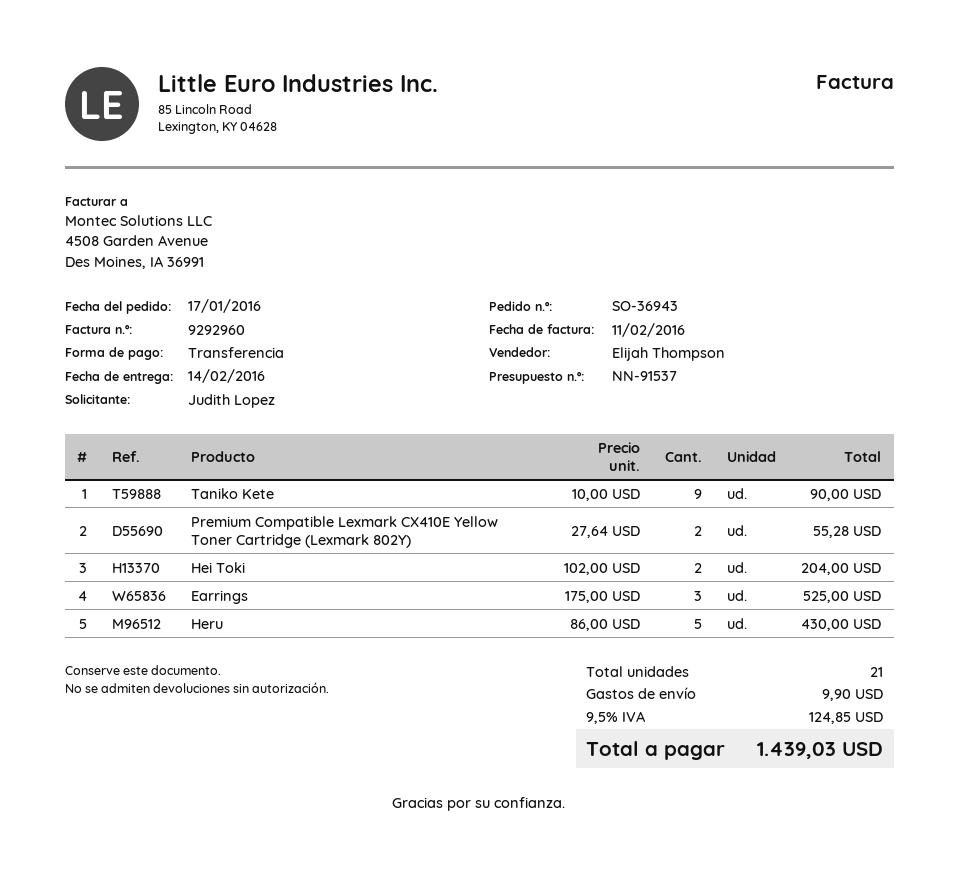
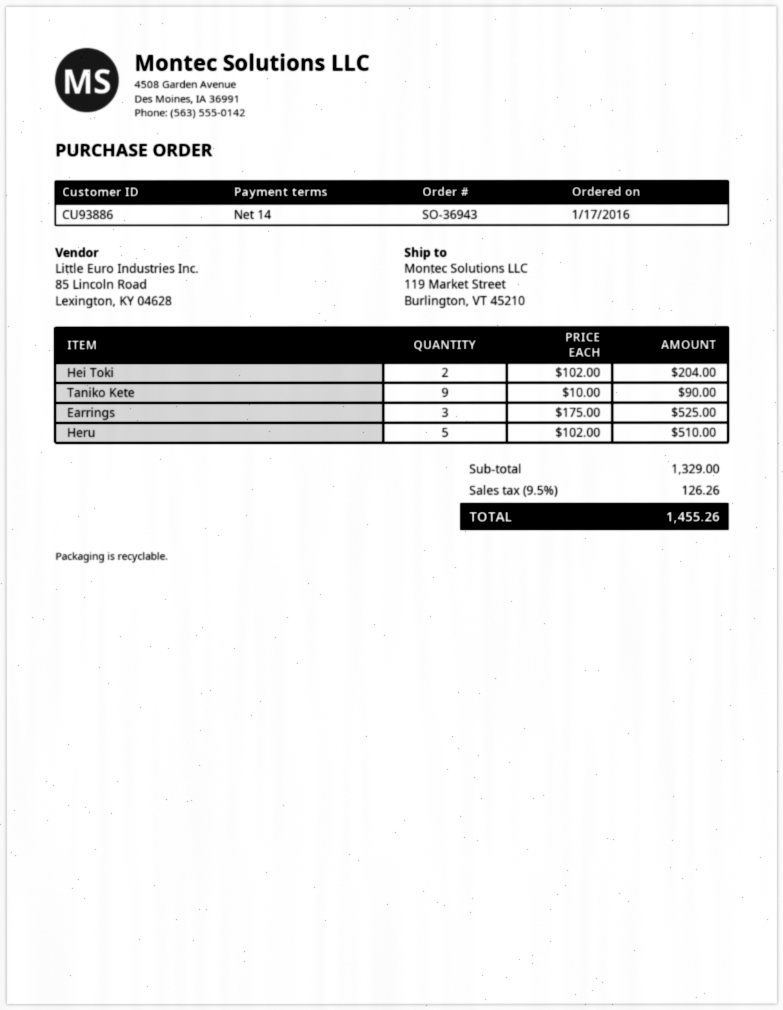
Premium Compatible Lexmark CX410E Yellow Toner Cartridge (Lexmark 802Y): 2 x 27.64 = 55.28 -> none
Heru: 5 x 86.00 = 430.00 -> 5 x 102.00 = 510.00
shipping: 9.90 -> none
tax: 9.5% = 124.85 -> 9.5% = 126.26
total: 1439.03 -> 1455.26

